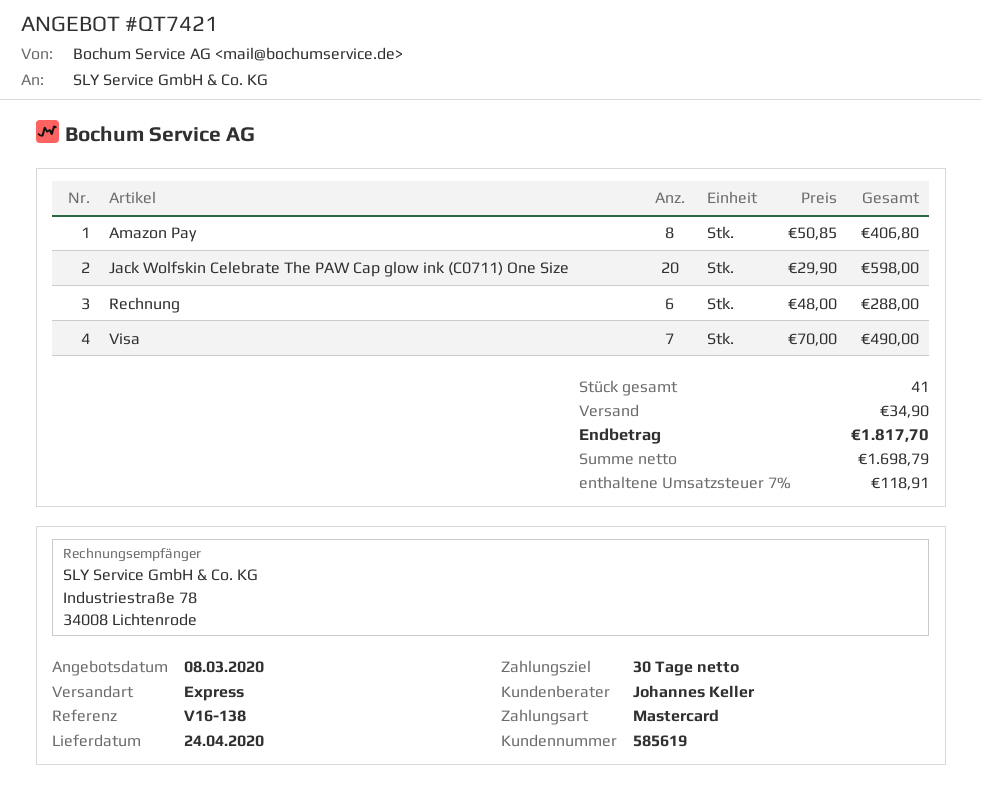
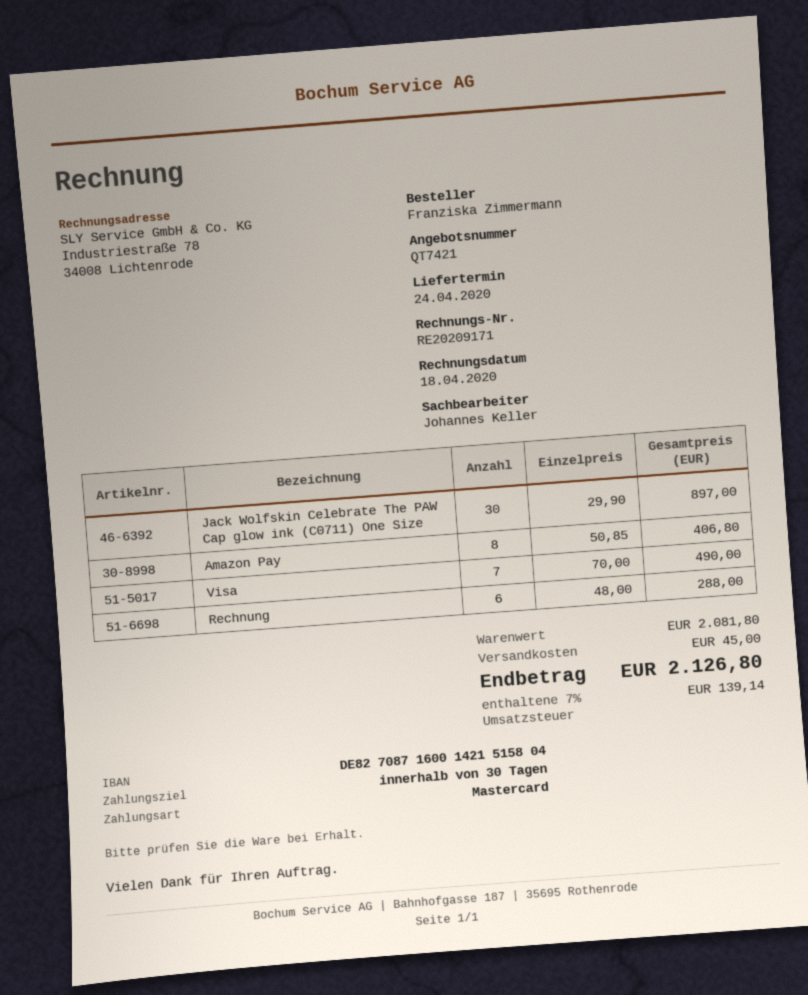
Jack Wolfskin Celebrate The PAW Cap glow ink (C0711) One Size: 20 x 29.90 = 598.00 -> 30 x 29.90 = 897.00
shipping: 34.90 -> 45.00
tax: 7% = 118.91 -> 7% = 139.14
total: 1817.70 -> 2126.80

